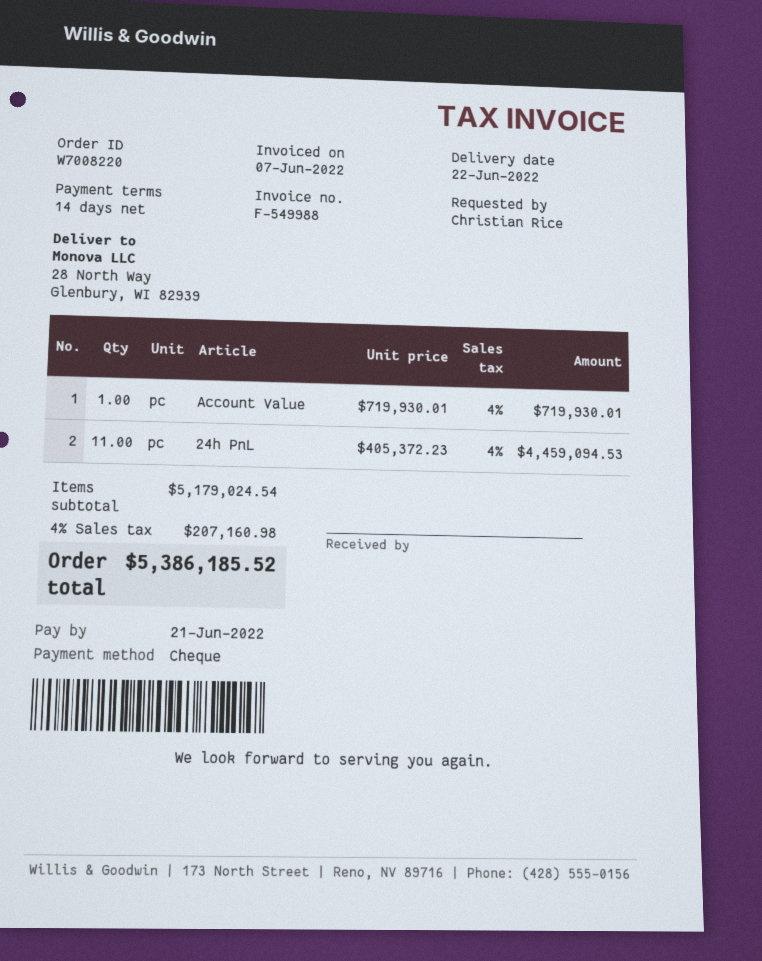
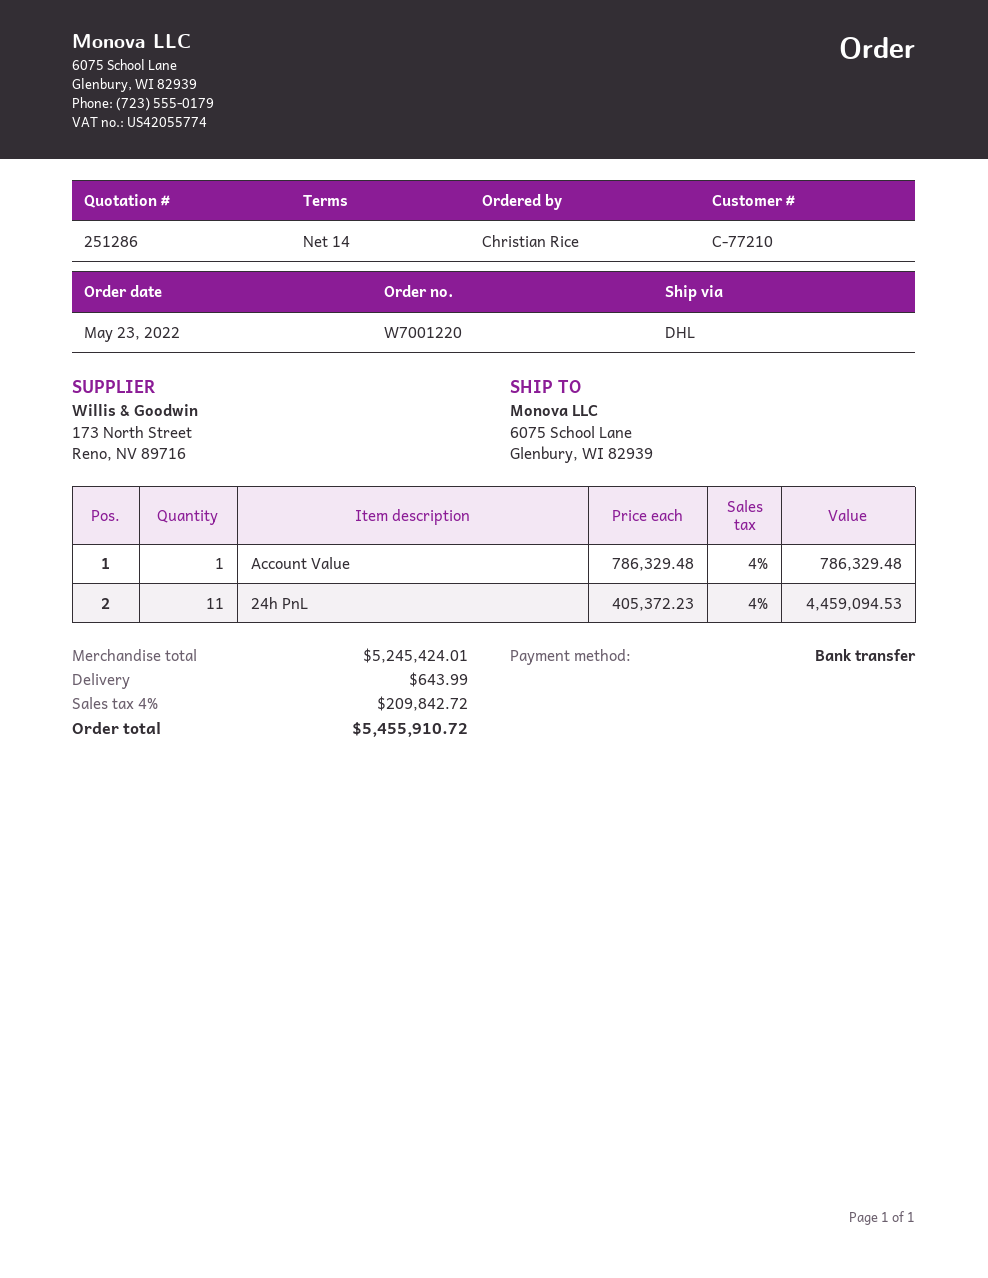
order number: W7008220 -> W7001220
payment method: cheque -> bank transfer
ship to: 28 North Way, Glenbury, WI 82939 -> 6075 School Lane, Glenbury, WI 82939
Account Value: 1 x 719930.01 = 719930.01 -> 1 x 786329.48 = 786329.48
subtotal: 5179024.54 -> 5245424.01
shipping: none -> 643.99
tax: 4% = 207160.98 -> 4% = 209842.72
total: 5386185.52 -> 5455910.72

